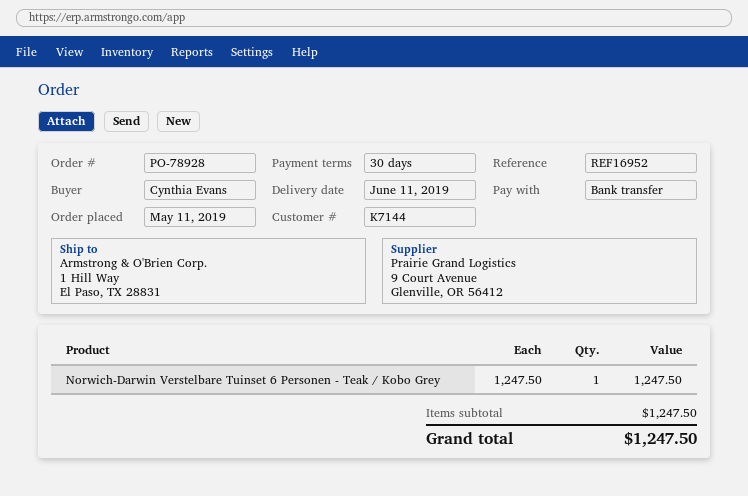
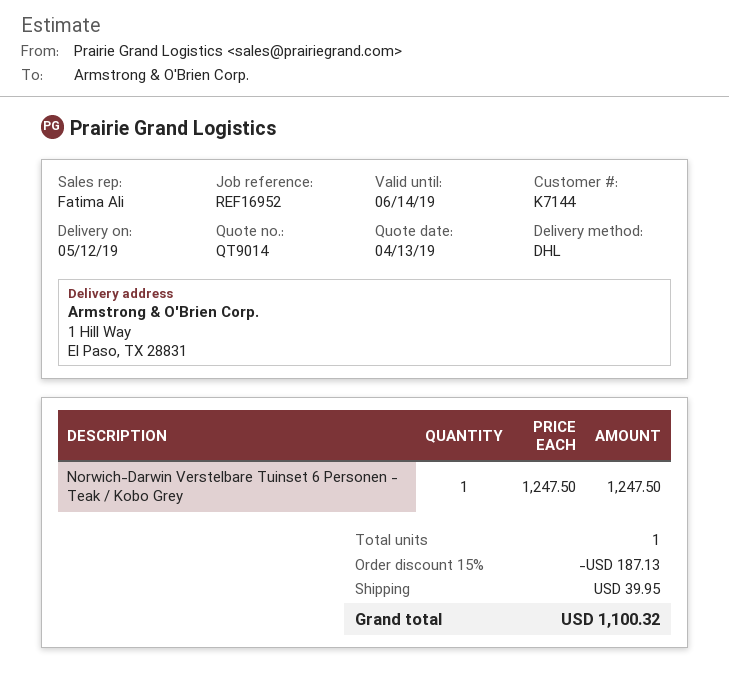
delivery date: 2019-06-11 -> 2019-05-12
discount: none -> 15% = 187.13
shipping: none -> 39.95
total: 1247.50 -> 1100.32

